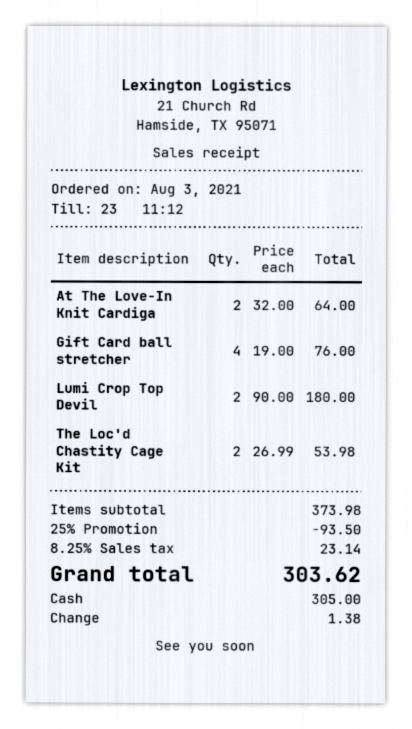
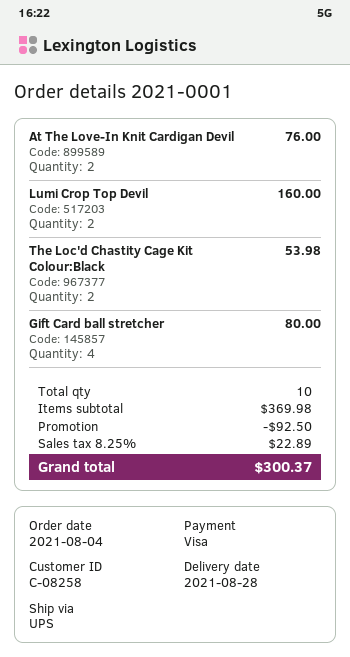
order date: 2021-08-03 -> 2021-08-04
payment method: cash -> Visa
At The Love-In Knit Cardiga: 2 for 64.00 -> 2 for 76.00
Gift Card ball stretcher: 4 for 76.00 -> 4 for 80.00
Lumi Crop Top Devil: 2 for 180.00 -> 2 for 160.00
subtotal: 373.98 -> 369.98
discount: 93.50 -> 92.50
tax: 8.25% = 23.14 -> 8.25% = 22.89
total: 303.62 -> 300.37

